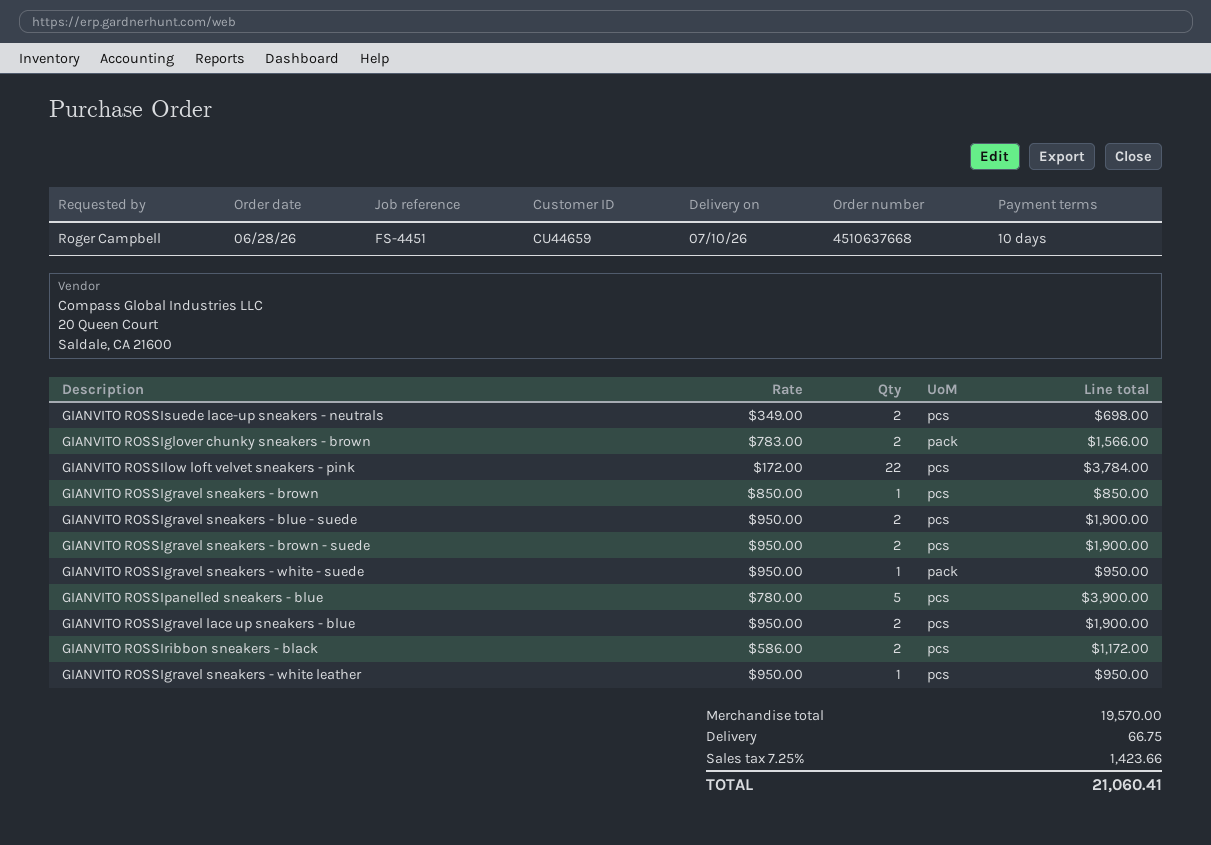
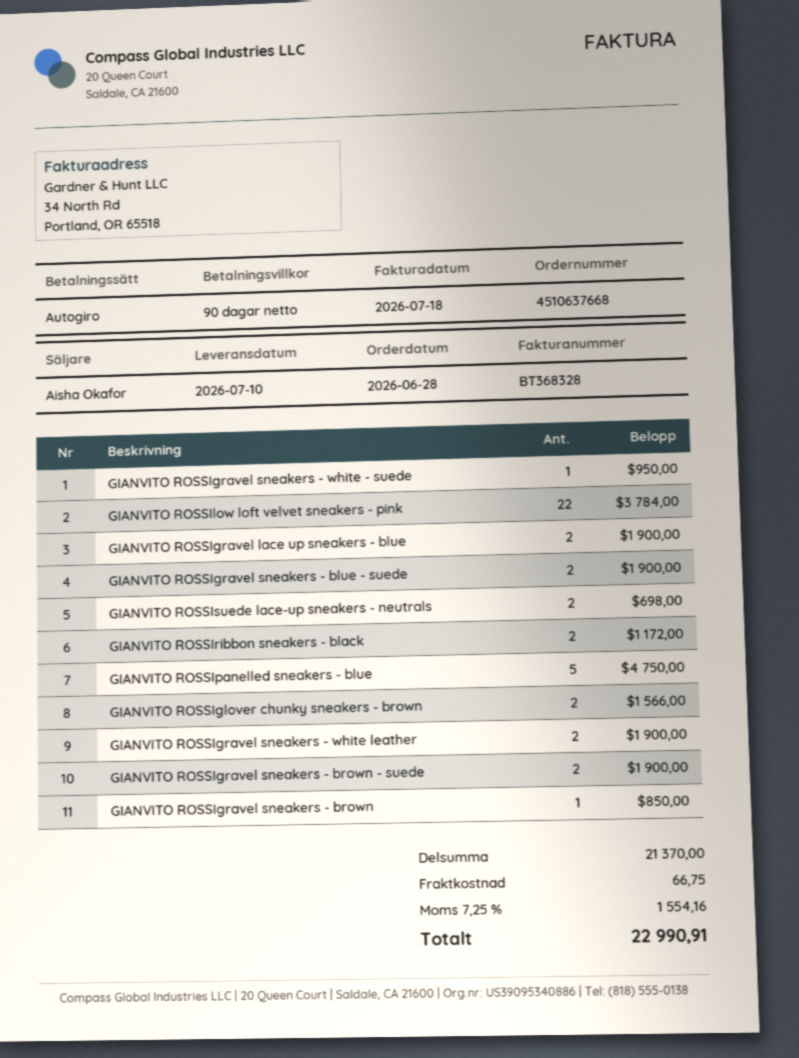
payment terms: 10 days -> 90 days
GIANVITO ROSSIpanelled sneakers - blue: 5 for 3900.00 -> 5 for 4750.00
GIANVITO ROSSIgravel sneakers - white leather: 1 for 950.00 -> 2 for 1900.00
subtotal: 19570.00 -> 21370.00
tax: 7.25% = 1423.66 -> 7.25% = 1554.16
total: 21060.41 -> 22990.91

